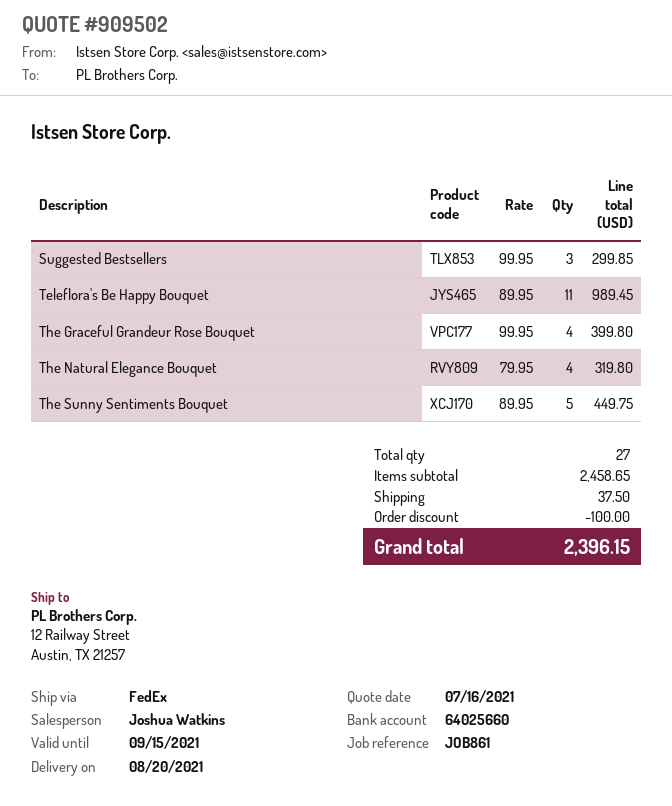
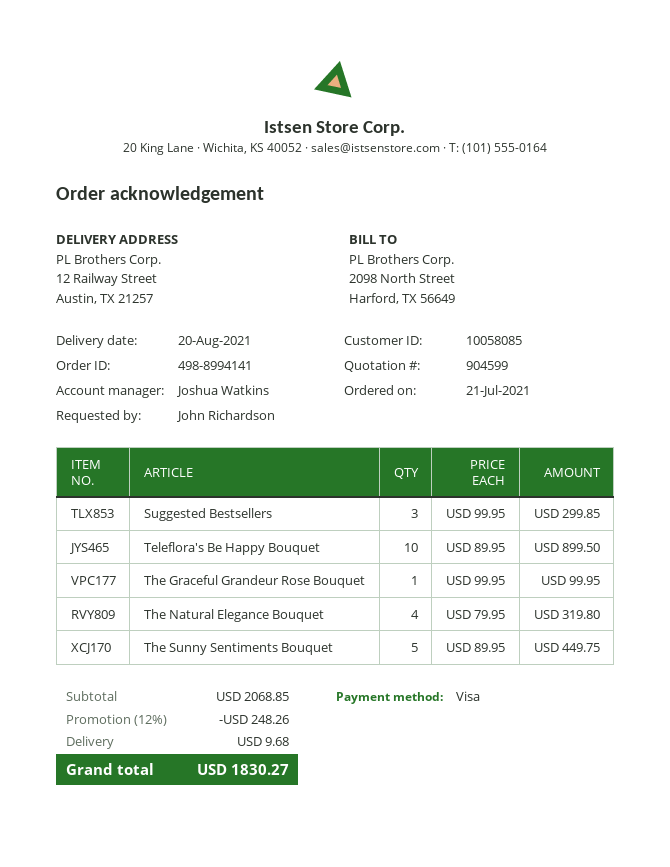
quote number: 909502 -> 904599
Teleflora's Be Happy Bouquet: 11 x 89.95 = 989.45 -> 10 x 89.95 = 899.50
The Graceful Grandeur Rose Bouquet: 4 x 99.95 = 399.80 -> 1 x 99.95 = 99.95
subtotal: 2458.65 -> 2068.85
discount: 100.00 -> 248.26
shipping: 37.50 -> 9.68
total: 2396.15 -> 1830.27

